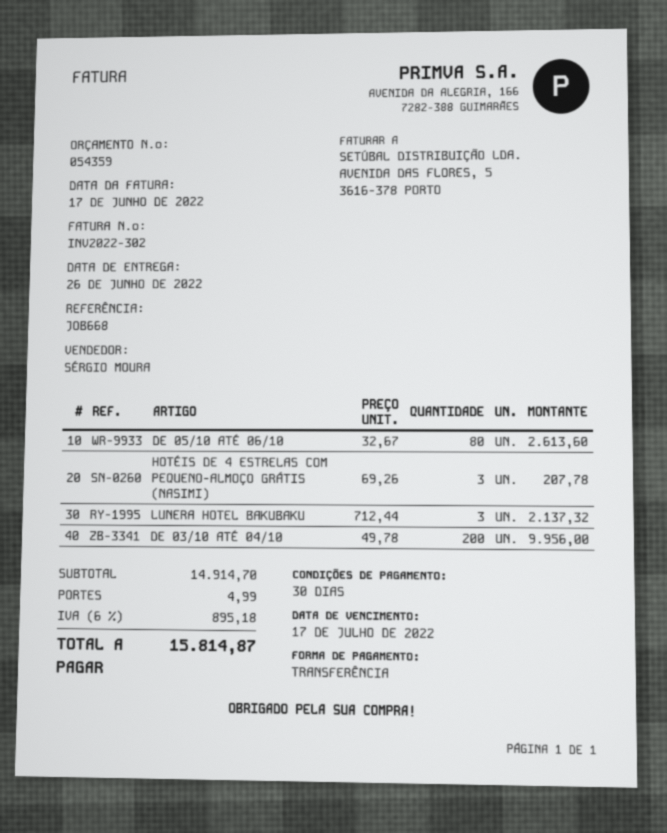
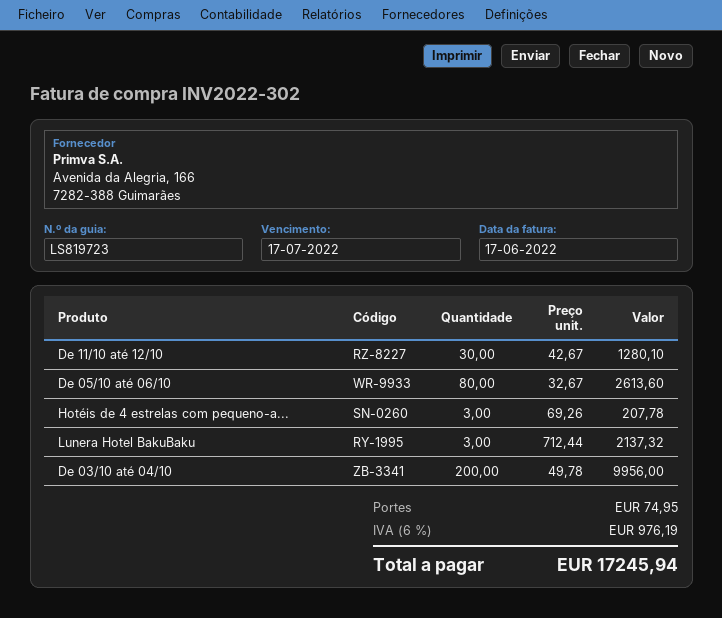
De 11/10 até 12/10: none -> 30 x 42.67 = 1280.10
shipping: 4.99 -> 74.95
tax: 6% = 895.18 -> 6% = 976.19
total: 15814.87 -> 17245.94

